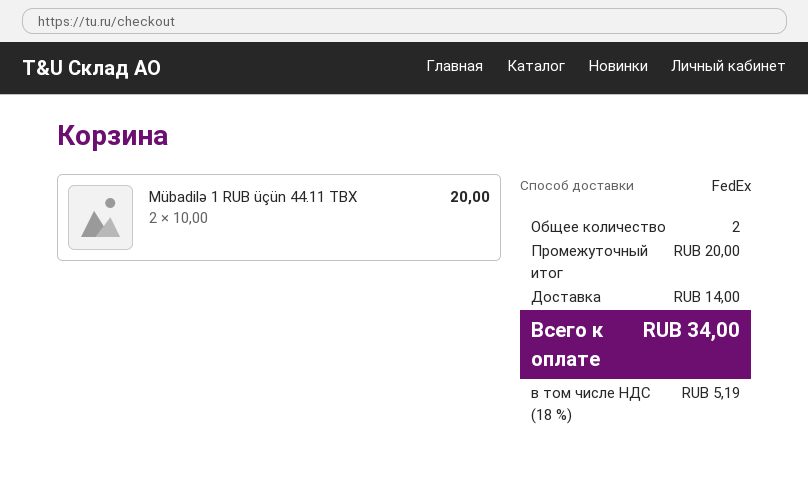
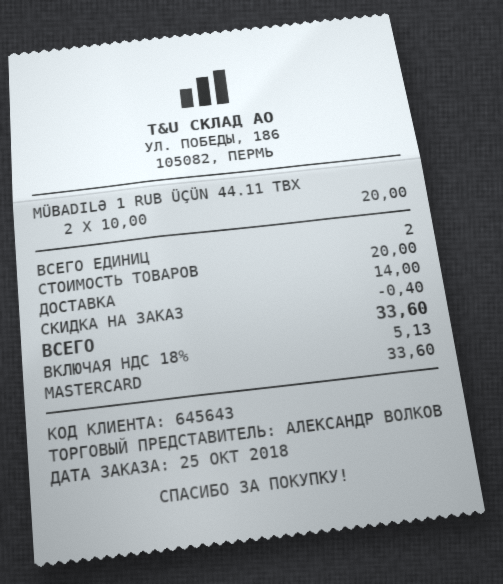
discount: none -> 0.40
tax: 18% = 5.19 -> 18% = 5.13
total: 34.00 -> 33.60

